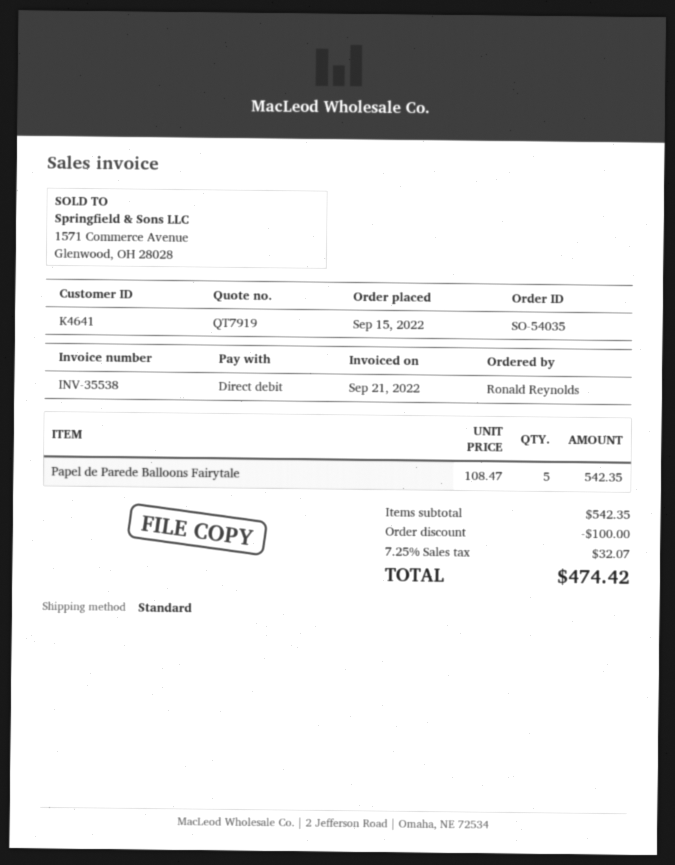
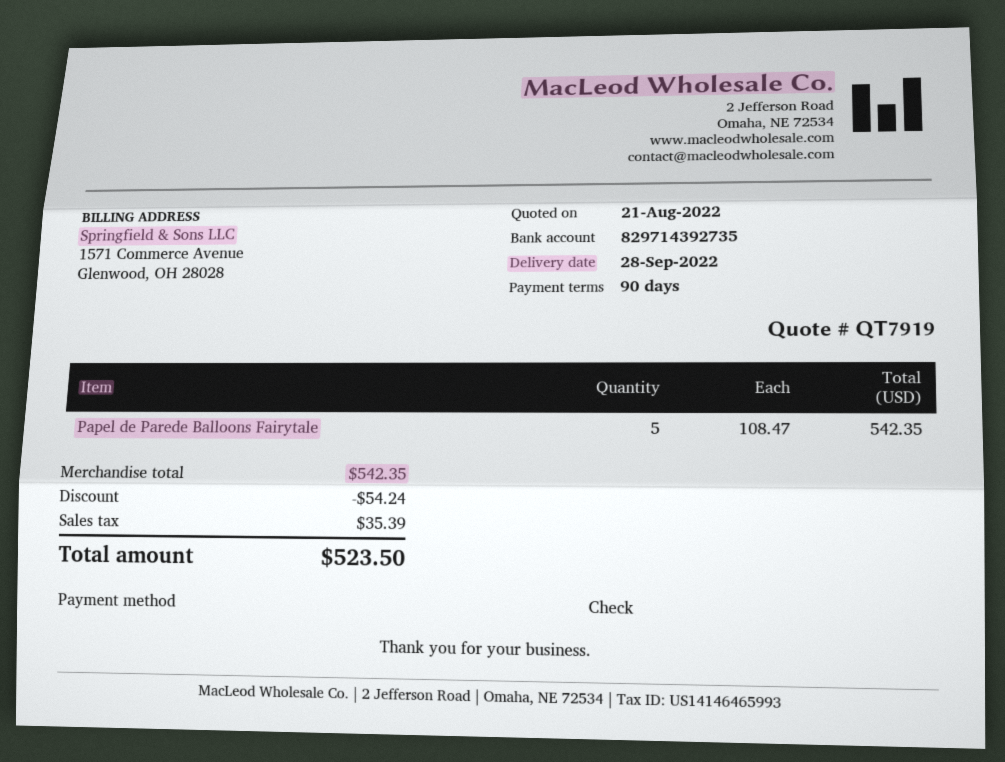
payment method: direct debit -> cheque
discount: 100.00 -> 54.24
tax: 32.07 -> 35.39
total: 474.42 -> 523.50

